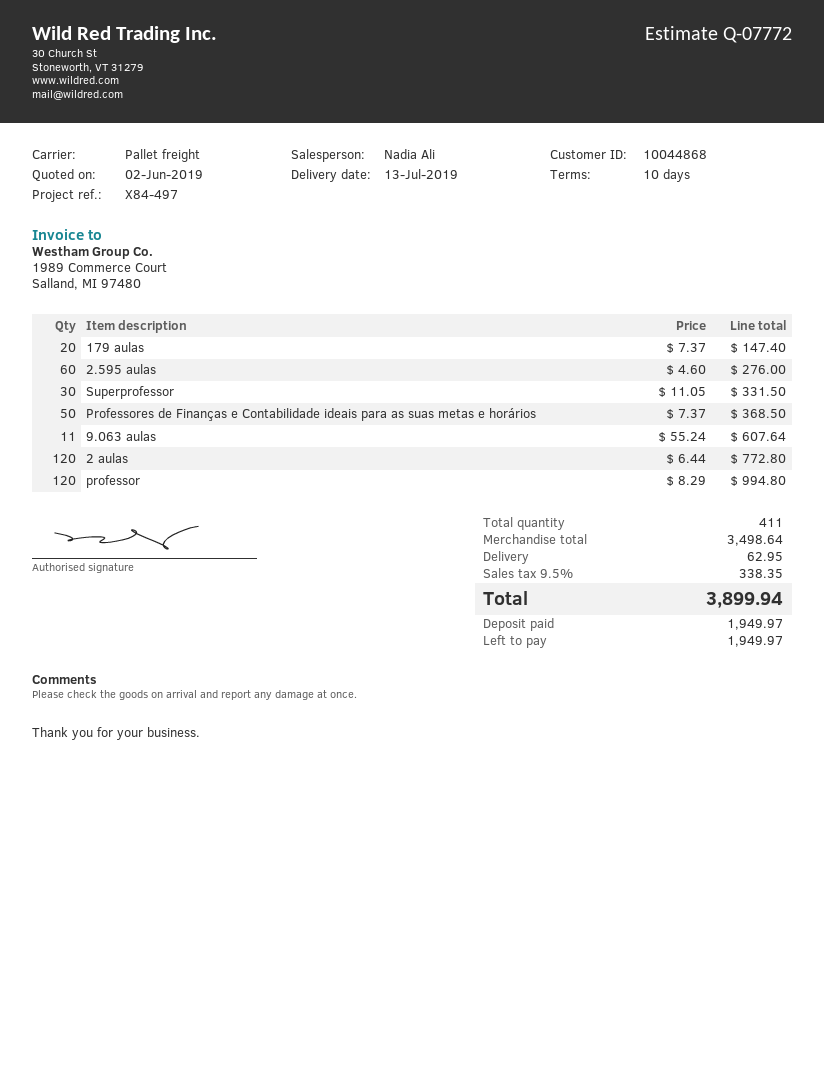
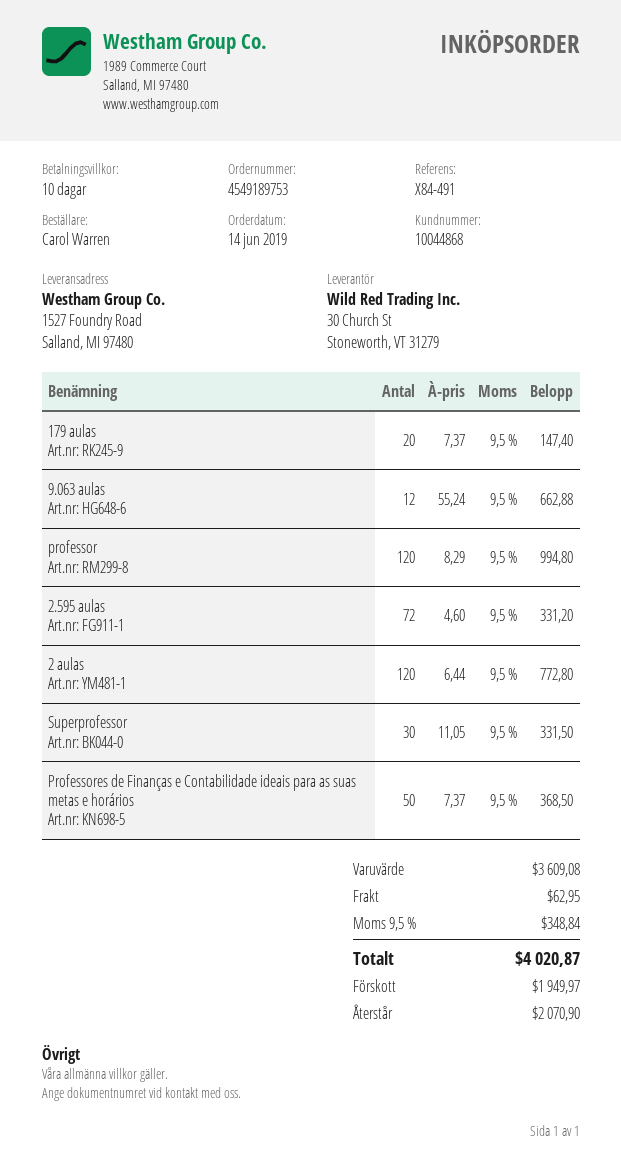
reference: X84-497 -> X84-491
2.595 aulas: 60 x 4.60 = 276.00 -> 72 x 4.60 = 331.20
9.063 aulas: 11 x 55.24 = 607.64 -> 12 x 55.24 = 662.88
subtotal: 3498.64 -> 3609.08
tax: 9.5% = 338.35 -> 9.5% = 348.84
total: 3899.94 -> 4020.87
balance: 1949.97 -> 2070.90

